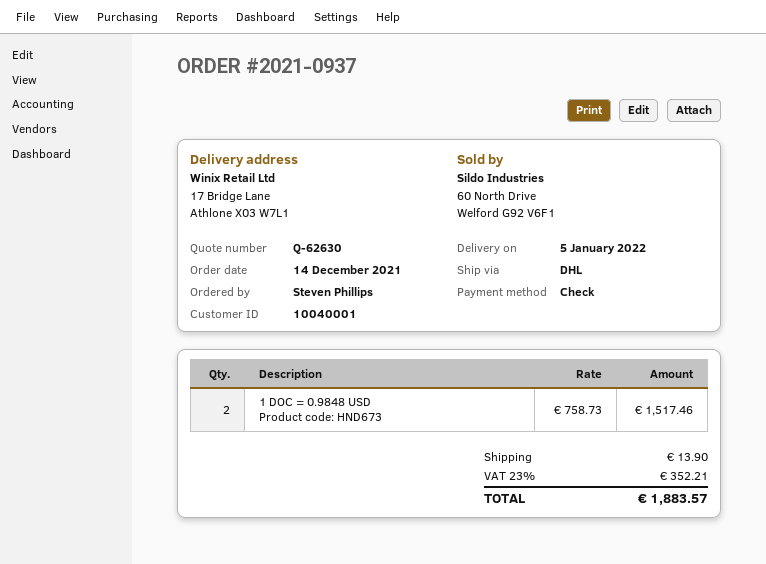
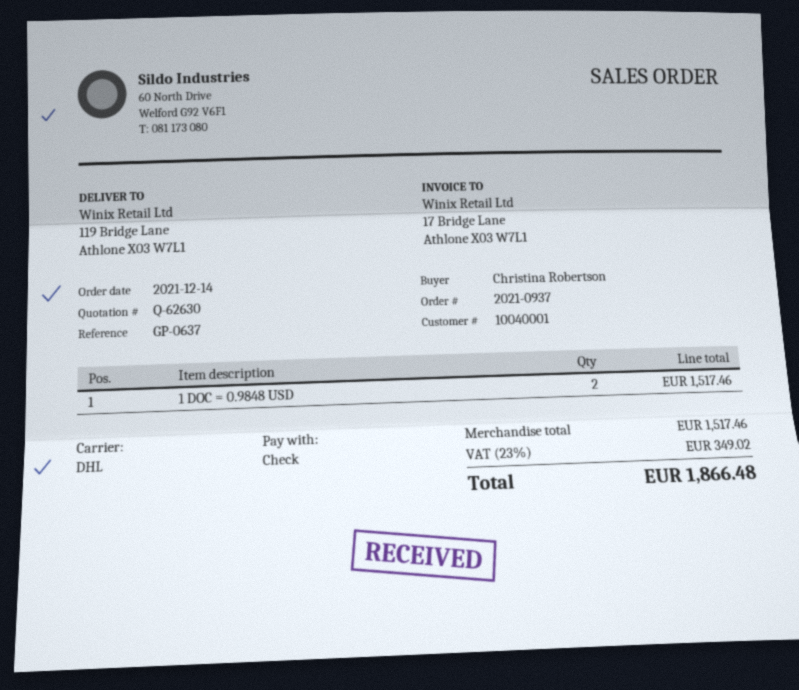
ordered by: Steven Phillips -> Christina Robertson
ship to: 17 Bridge Lane, Athlone X03 W7L1 -> 119 Bridge Lane, Athlone X03 W7L1
shipping: 13.90 -> none
tax: 23% = 352.21 -> 23% = 349.02
total: 1883.57 -> 1866.48

